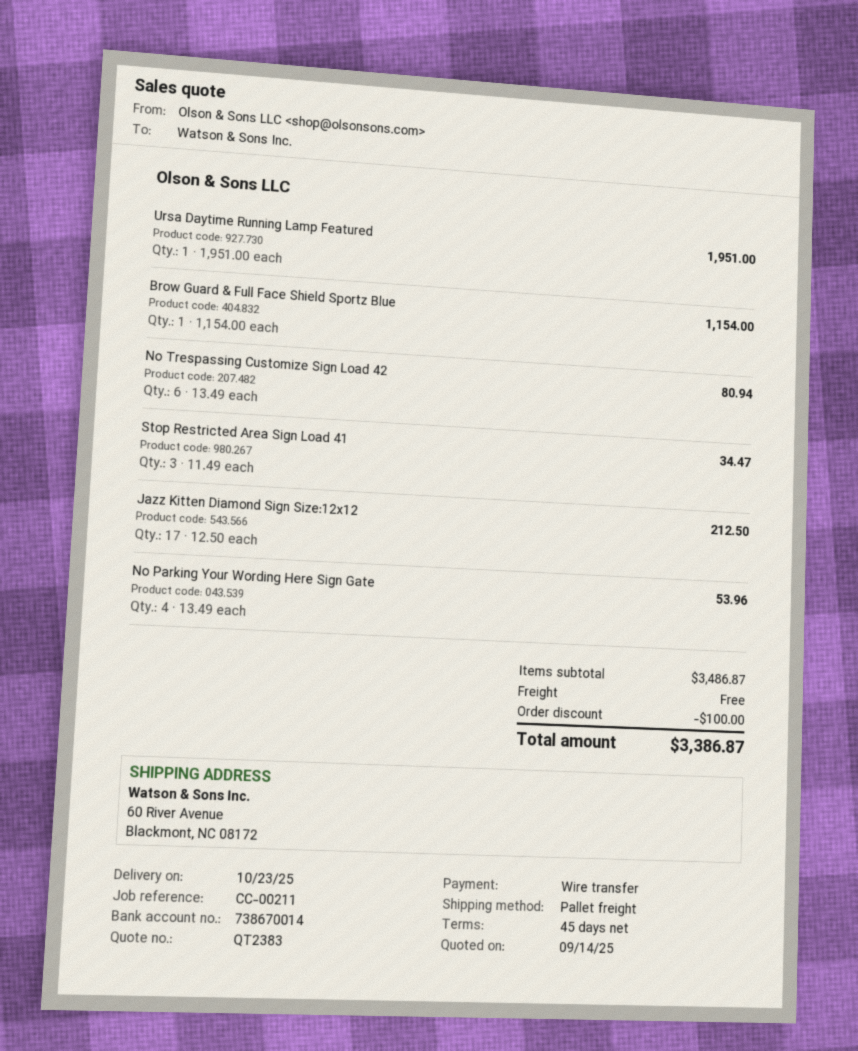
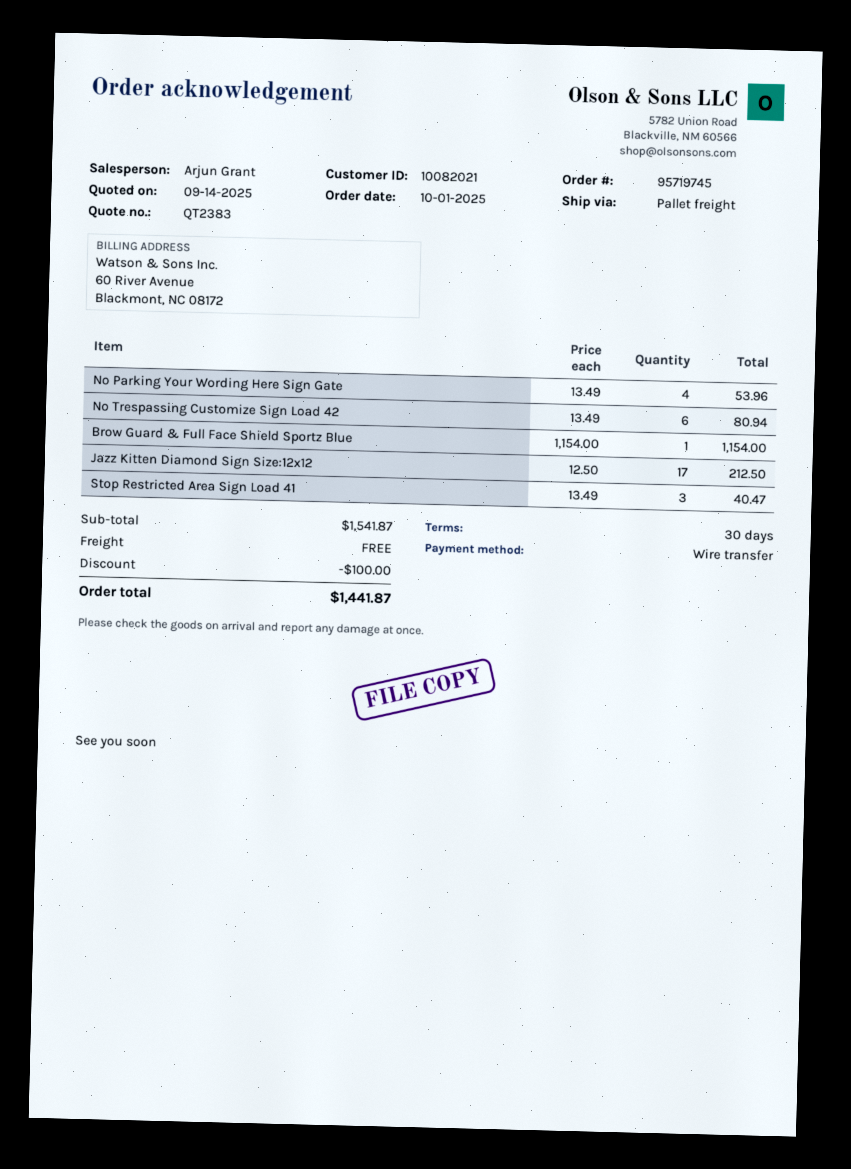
payment terms: 45 days -> 30 days
Ursa Daytime Running Lamp Featured: 1 x 1951.00 = 1951.00 -> none
Stop Restricted Area Sign Load 41: 3 x 11.49 = 34.47 -> 3 x 13.49 = 40.47
subtotal: 3486.87 -> 1541.87
total: 3386.87 -> 1441.87

